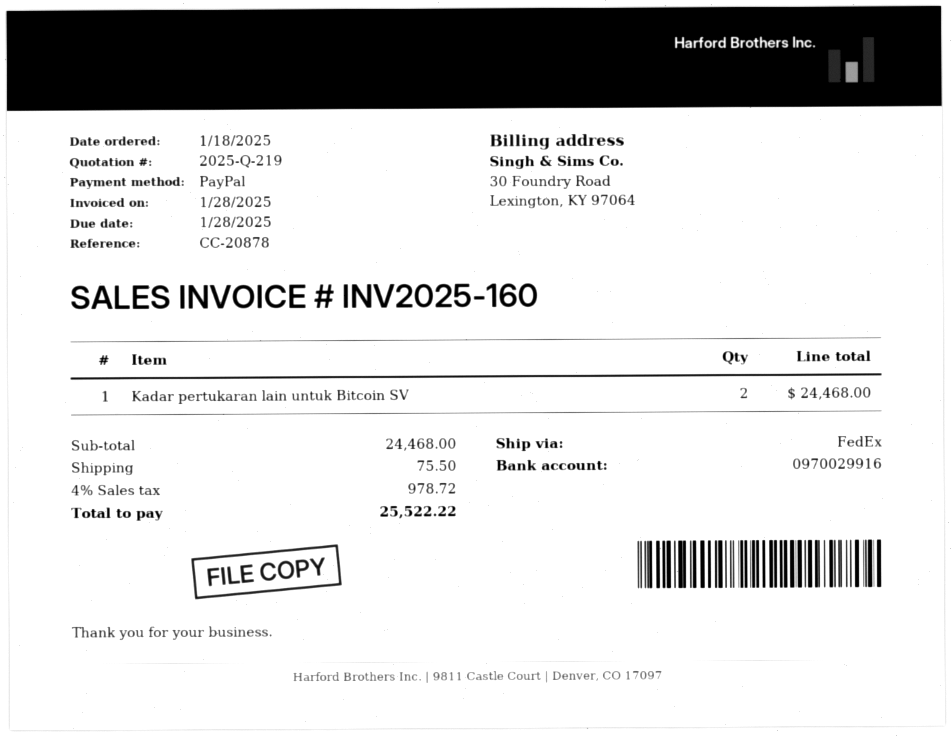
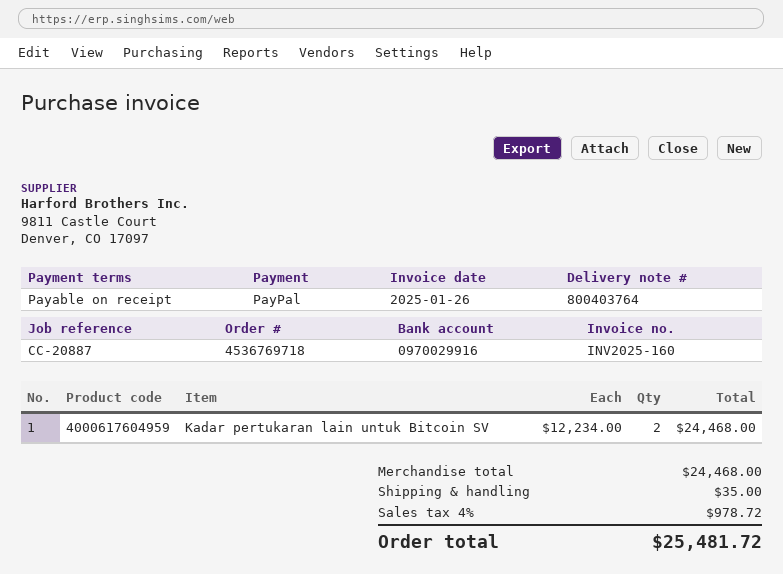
invoice date: 2025-01-28 -> 2025-01-26
reference: CC-20878 -> CC-20887
shipping: 75.50 -> 35.00
total: 25522.22 -> 25481.72

